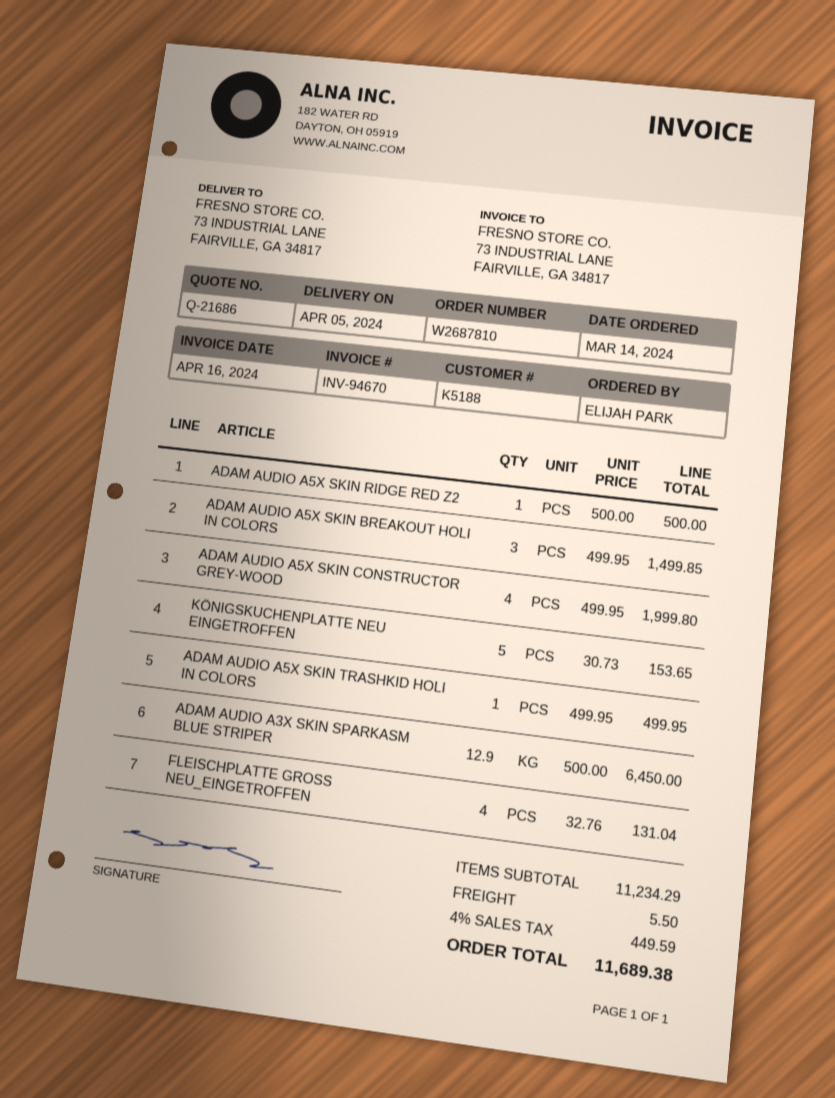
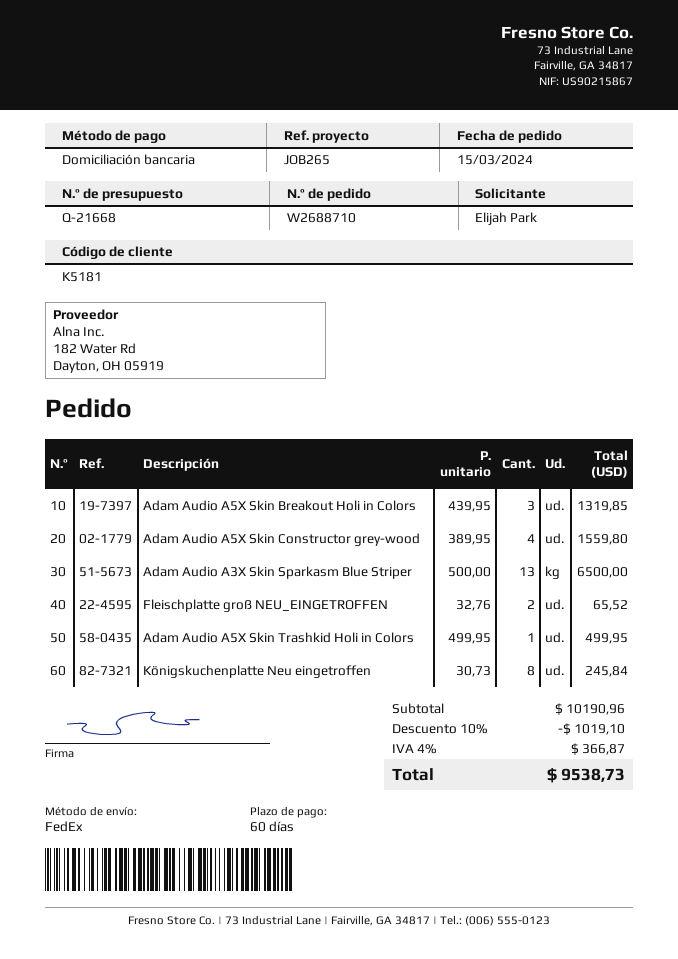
quote number: Q-21686 -> Q-21668
order number: W2687810 -> W2688710
order date: 2024-03-14 -> 2024-03-15
customer number: K5188 -> K5181
ADAM AUDIO A5X SKIN RIDGE RED Z2: 1 x 500.00 = 500.00 -> none
ADAM AUDIO A5X SKIN BREAKOUT HOLI IN COLORS: 3 x 499.95 = 1499.85 -> 3 x 439.95 = 1319.85
ADAM AUDIO A5X SKIN CONSTRUCTOR GREY-WOOD: 4 x 499.95 = 1999.80 -> 4 x 389.95 = 1559.80
KÖNIGSKUCHENPLATTE NEU EINGETROFFEN: 5 x 30.73 = 153.65 -> 8 x 30.73 = 245.84
ADAM AUDIO A3X SKIN SPARKASM BLUE STRIPER: 12.9 x 500.00 = 6450.00 -> 13 x 500.00 = 6500.00
FLEISCHPLATTE GROSS NEU_EINGETROFFEN: 4 x 32.76 = 131.04 -> 2 x 32.76 = 65.52
subtotal: 11234.29 -> 10190.96
discount: none -> 10% = 1019.10
shipping: 5.50 -> none
tax: 4% = 449.59 -> 4% = 366.87
total: 11689.38 -> 9538.73

